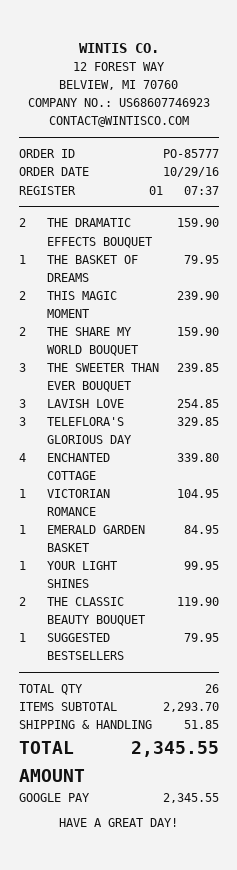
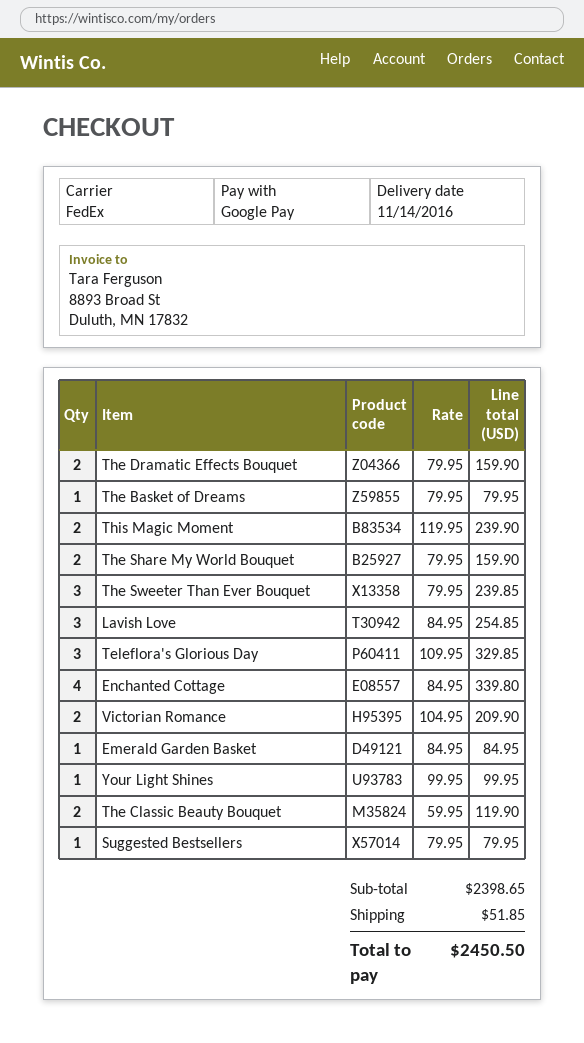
VICTORIAN ROMANCE: 1 for 104.95 -> 2 for 209.90
subtotal: 2293.70 -> 2398.65
total: 2345.55 -> 2450.50

